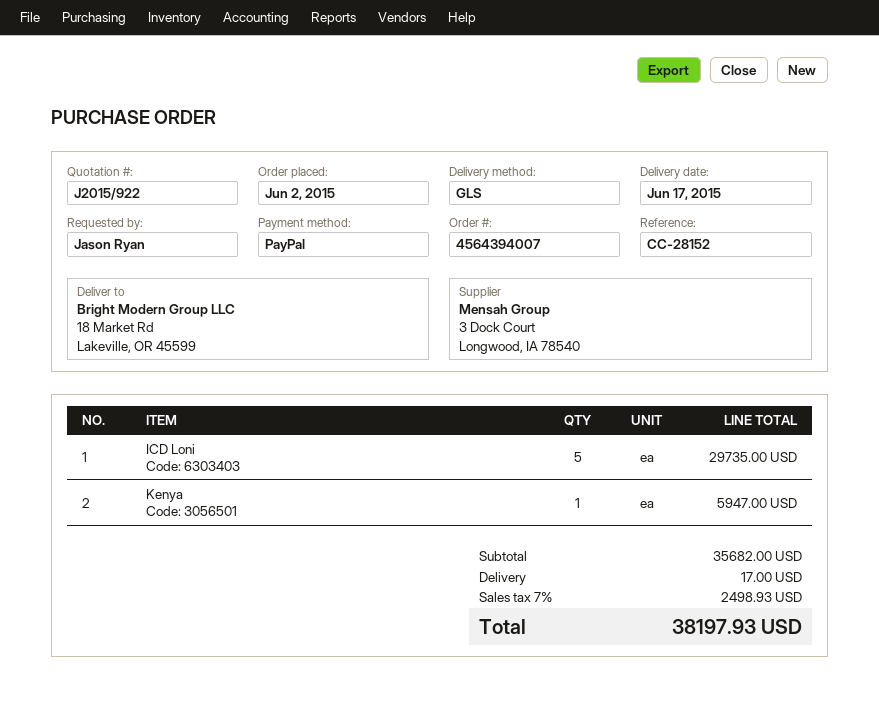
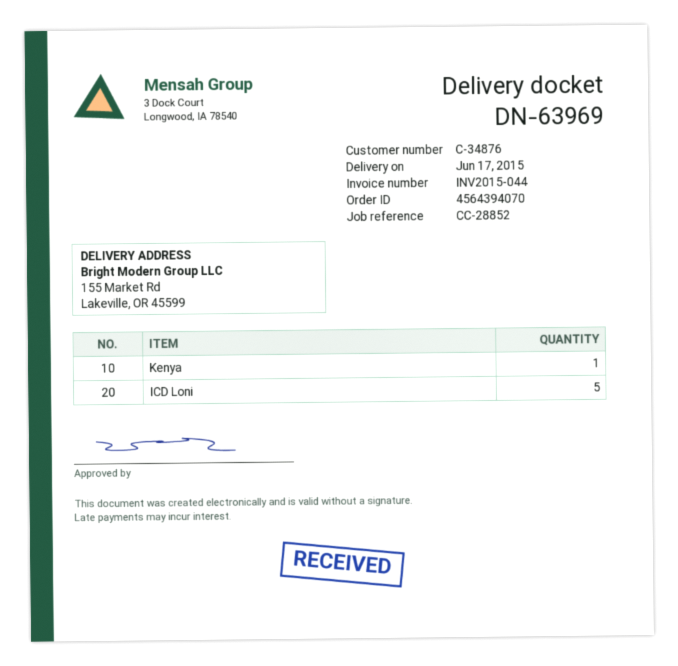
order number: 4564394007 -> 4564394070
reference: CC-28152 -> CC-28852
ship to: 18 Market Rd, Lakeville, OR 45599 -> 155 Market Rd, Lakeville, OR 45599

